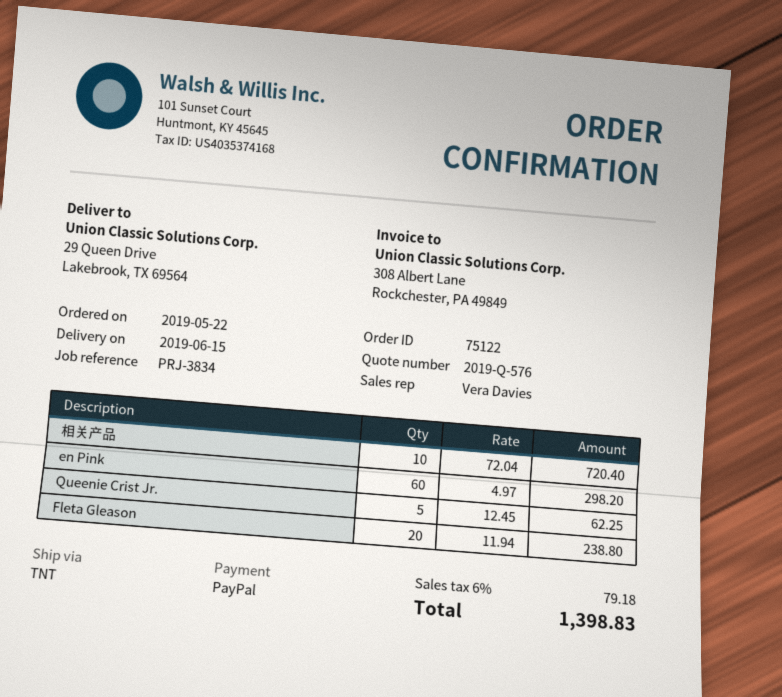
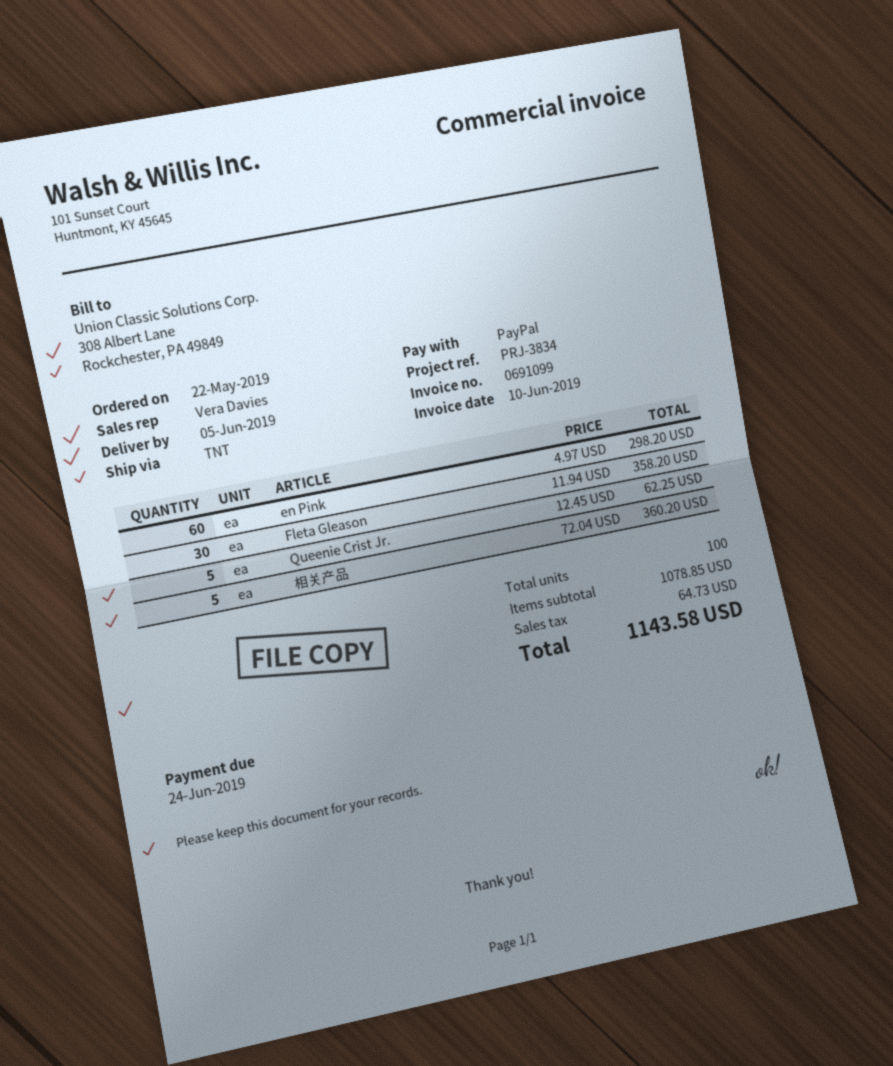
delivery date: 2019-06-15 -> 2019-06-05
相关产品: 10 x 72.04 = 720.40 -> 5 x 72.04 = 360.20
Fleta Gleason: 20 x 11.94 = 238.80 -> 30 x 11.94 = 358.20
tax: 79.18 -> 64.73
total: 1398.83 -> 1143.58

